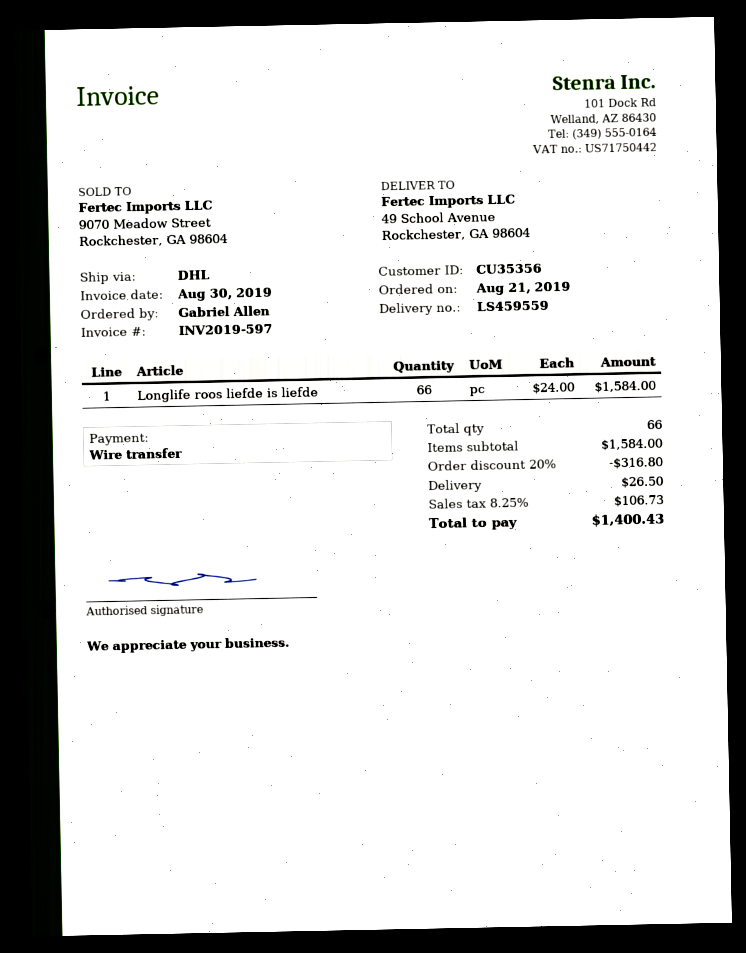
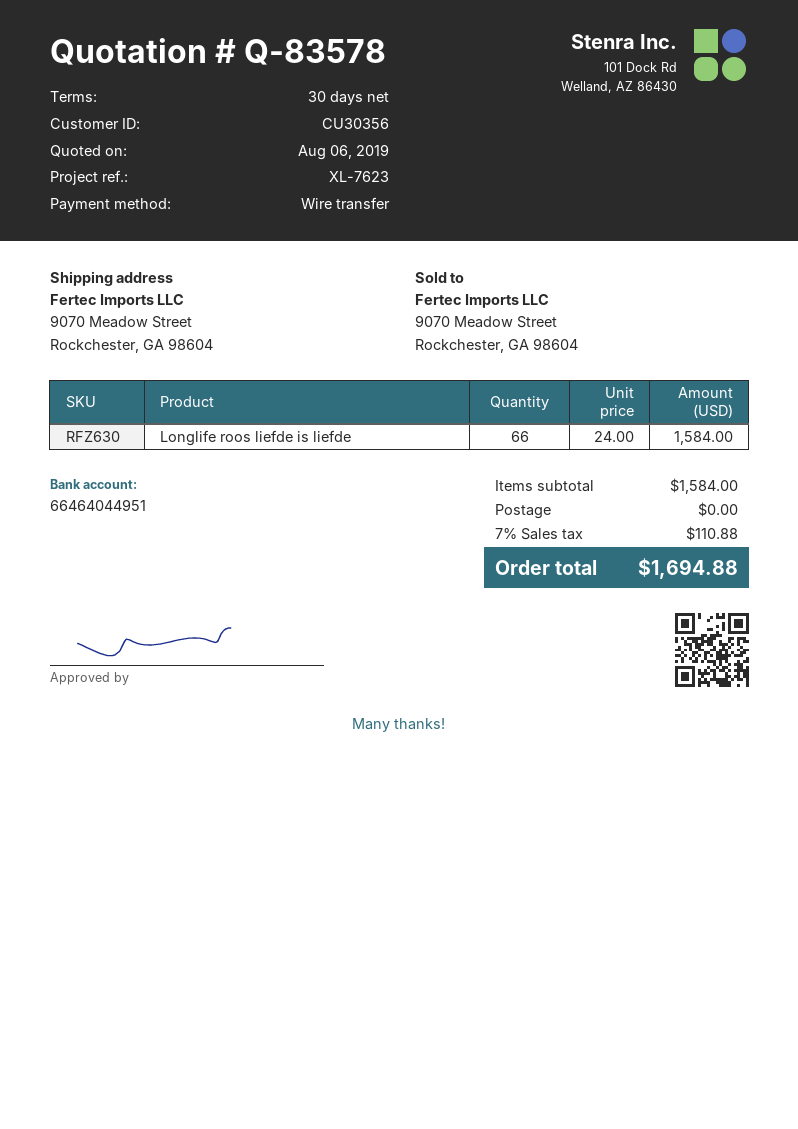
customer number: CU35356 -> CU30356
ship to: 49 School Avenue, Rockchester, GA 98604 -> 9070 Meadow Street, Rockchester, GA 98604
discount: 20% = 316.80 -> none
shipping: 26.50 -> 0.00
tax: 8.25% = 106.73 -> 7% = 110.88
total: 1400.43 -> 1694.88

